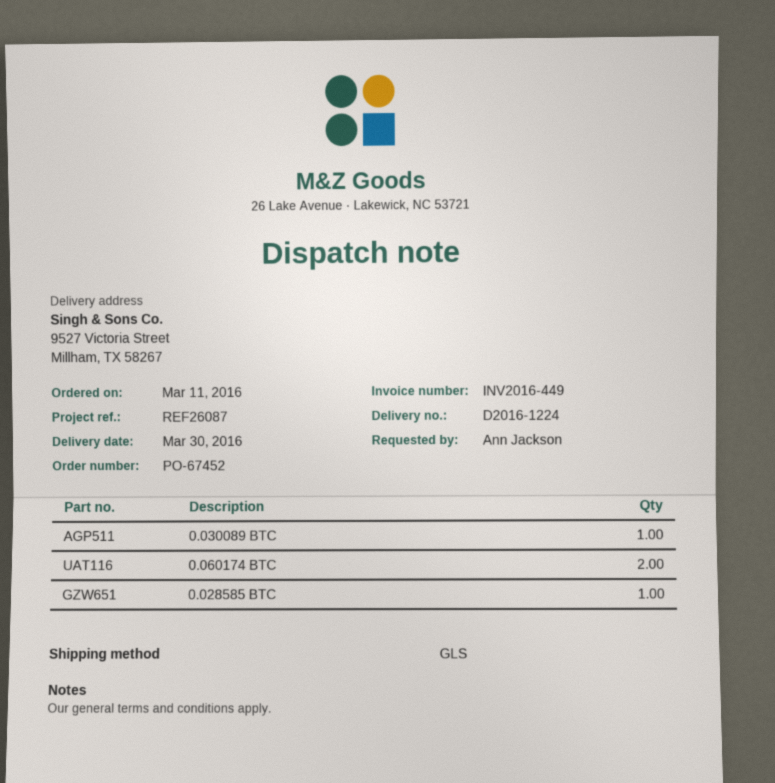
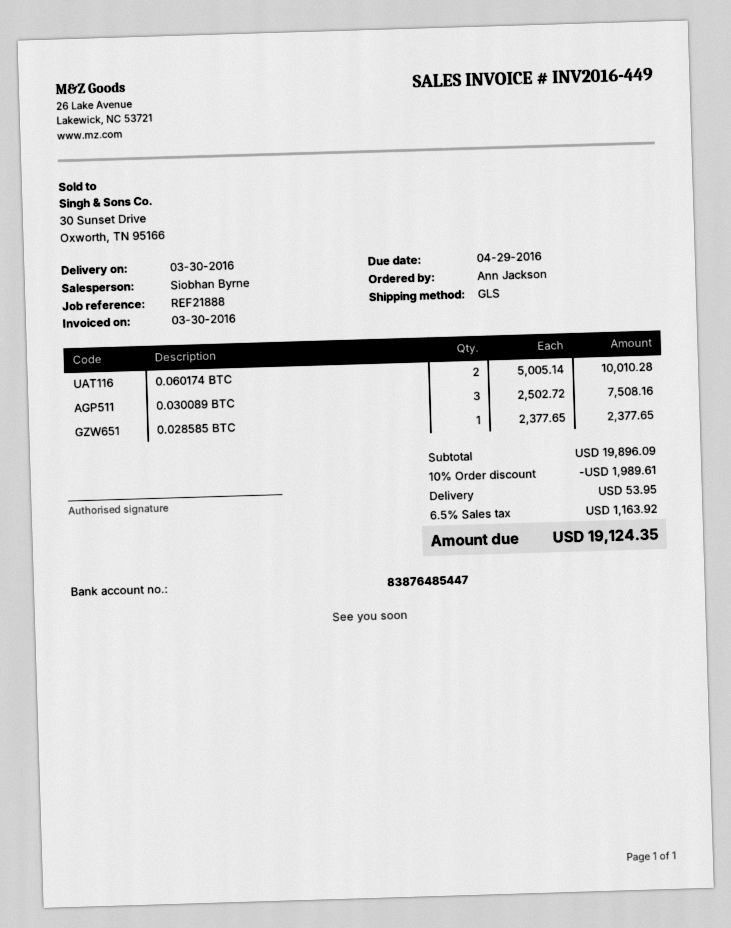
reference: REF26087 -> REF21888
0.030089 BTC: 1 -> 3

